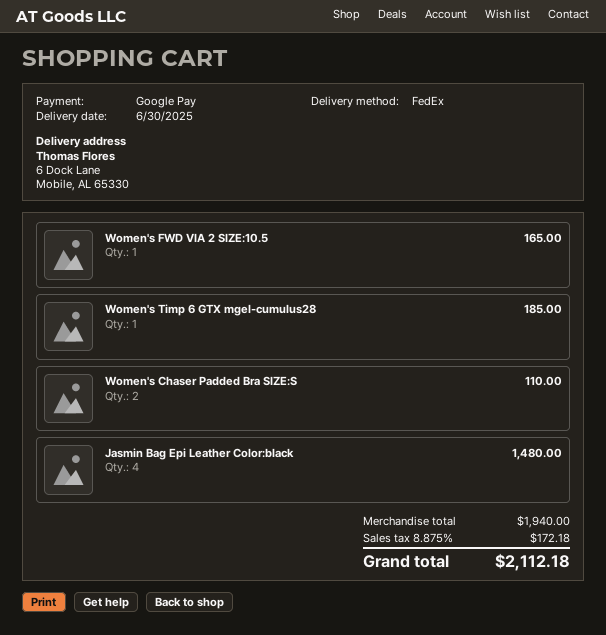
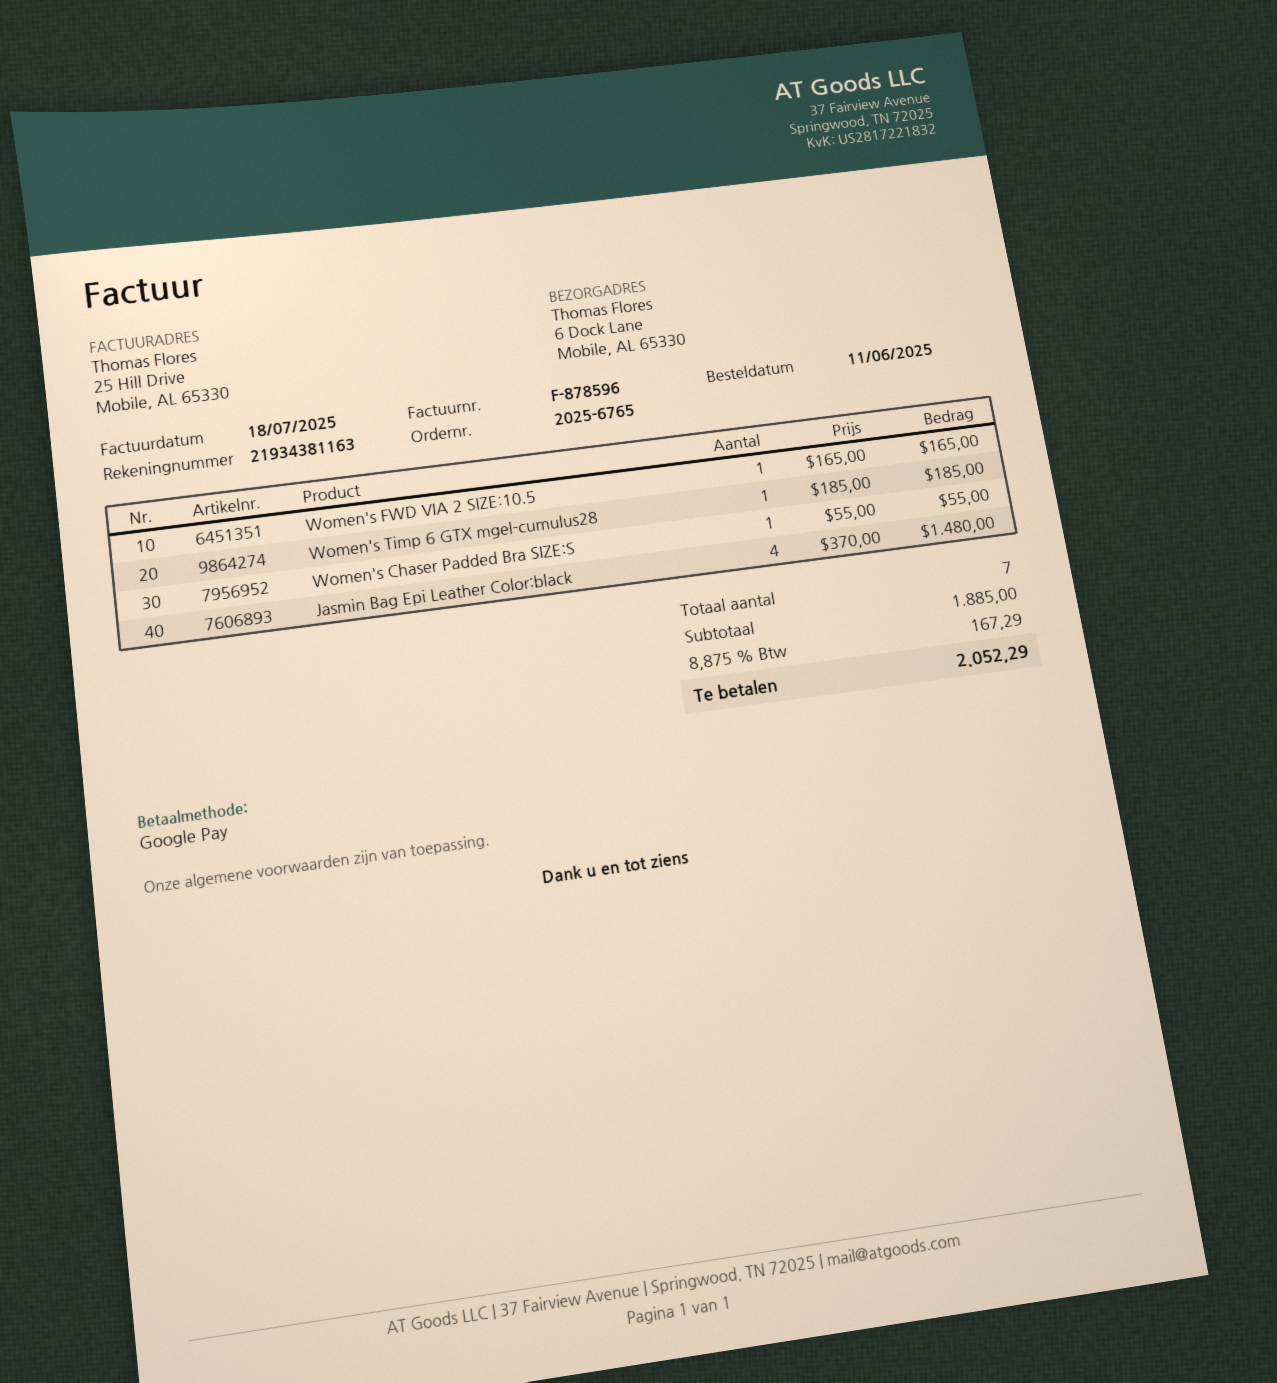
Women's Chaser Padded Bra SIZE:S: 2 for 110.00 -> 1 for 55.00
subtotal: 1940.00 -> 1885.00
tax: 8.875% = 172.18 -> 8.875% = 167.29
total: 2112.18 -> 2052.29

